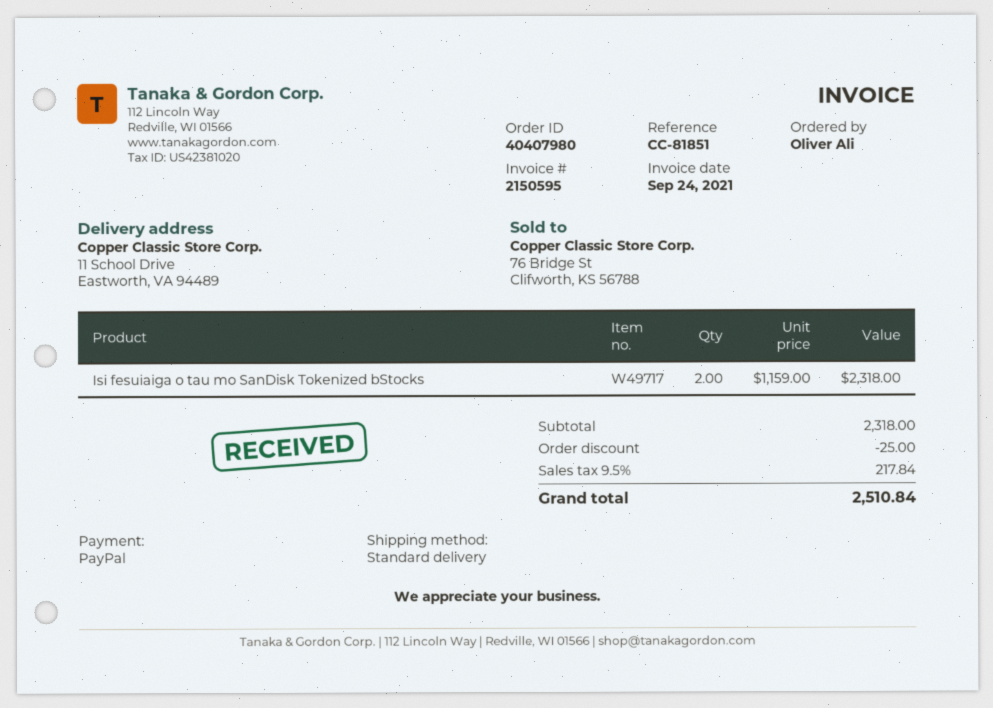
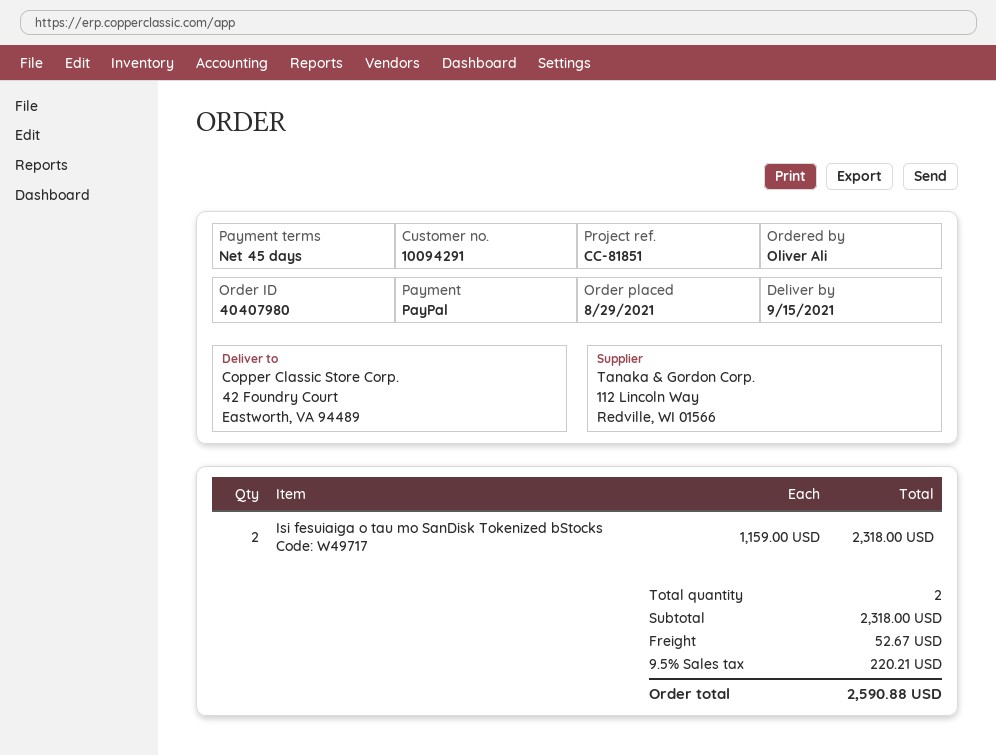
ship to: 11 School Drive, Eastworth, VA 94489 -> 42 Foundry Court, Eastworth, VA 94489
discount: 25.00 -> none
shipping: none -> 52.67
tax: 9.5% = 217.84 -> 9.5% = 220.21
total: 2510.84 -> 2590.88

